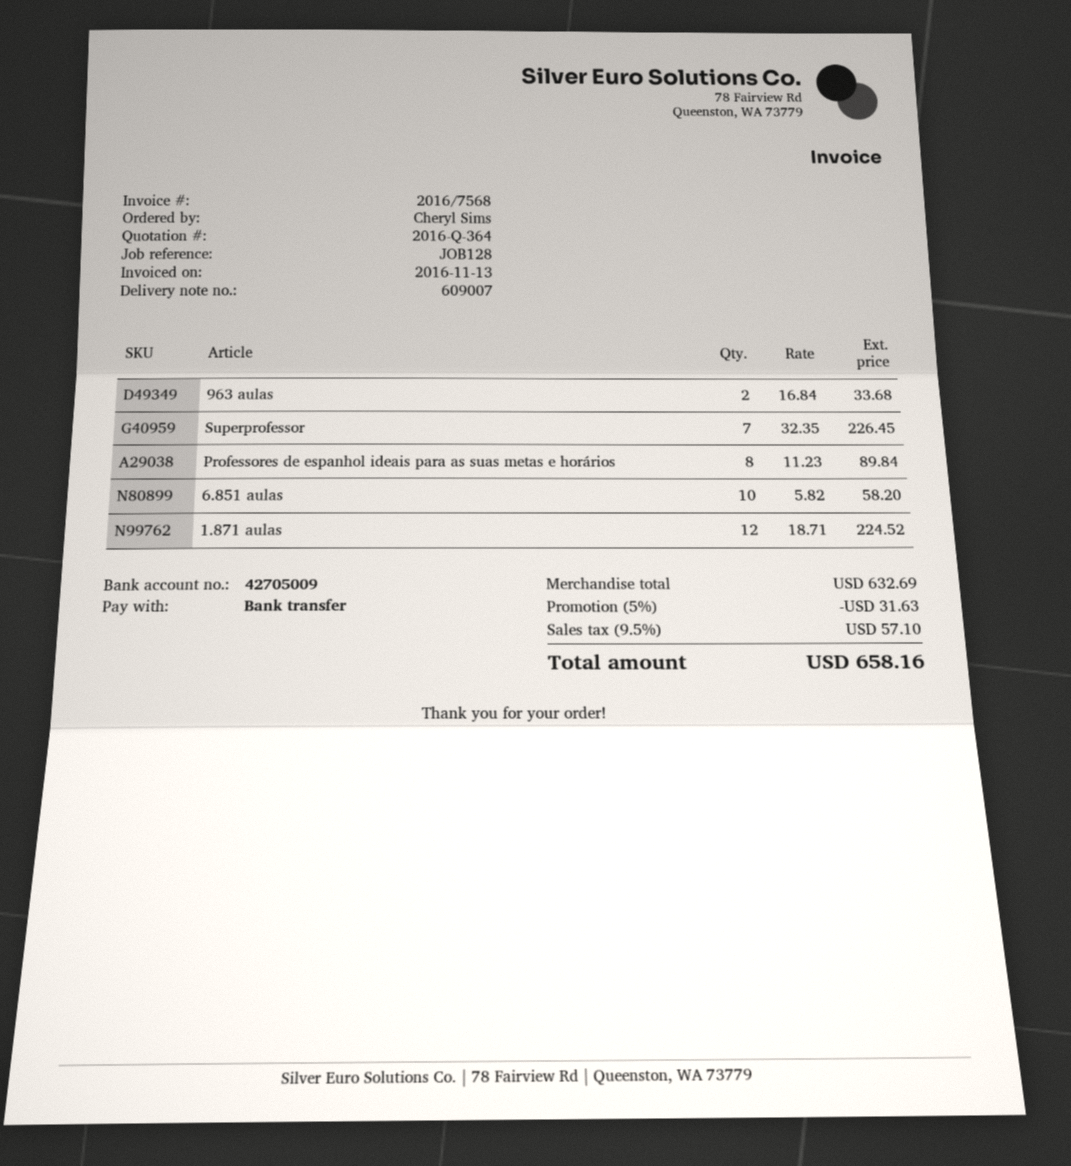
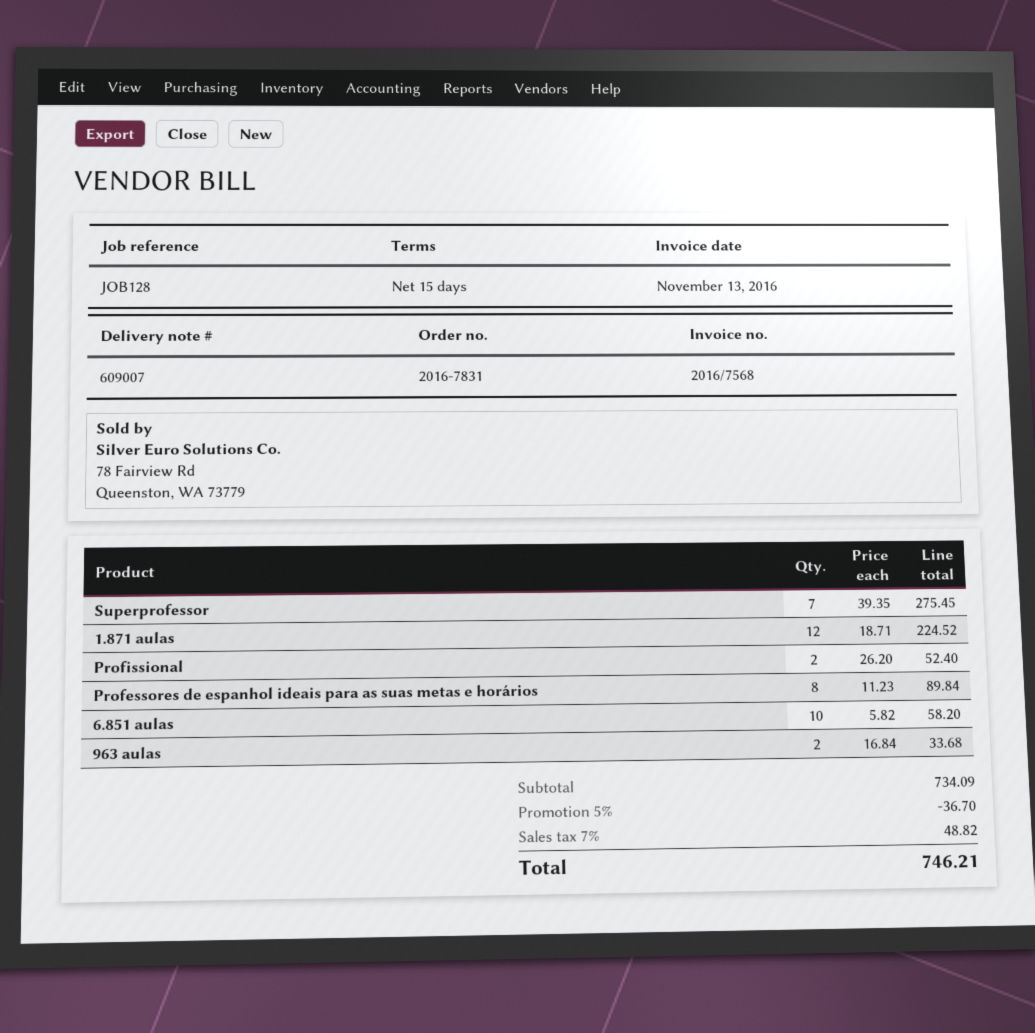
Superprofessor: 7 x 32.35 = 226.45 -> 7 x 39.35 = 275.45
Profissional: none -> 2 x 26.20 = 52.40
subtotal: 632.69 -> 734.09
discount: 5% = 31.63 -> 5% = 36.70
tax: 9.5% = 57.10 -> 7% = 48.82
total: 658.16 -> 746.21

